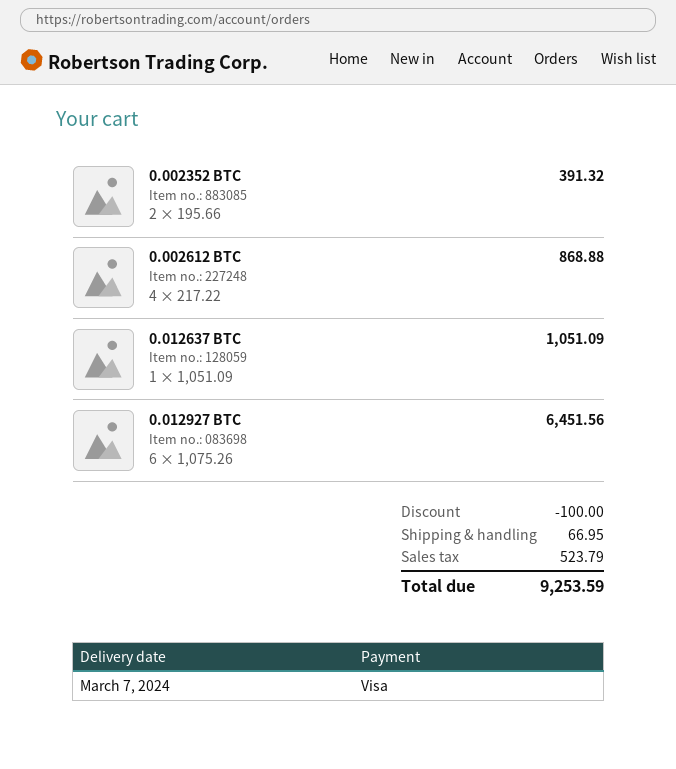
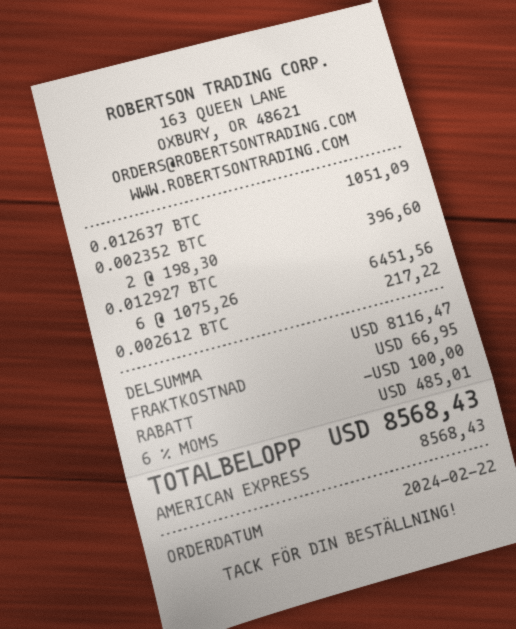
payment method: Visa -> American Express
0.002352 BTC: 2 x 195.66 = 391.32 -> 2 x 198.30 = 396.60
0.002612 BTC: 4 x 217.22 = 868.88 -> 1 x 217.22 = 217.22
tax: 523.79 -> 485.01
total: 9253.59 -> 8568.43

